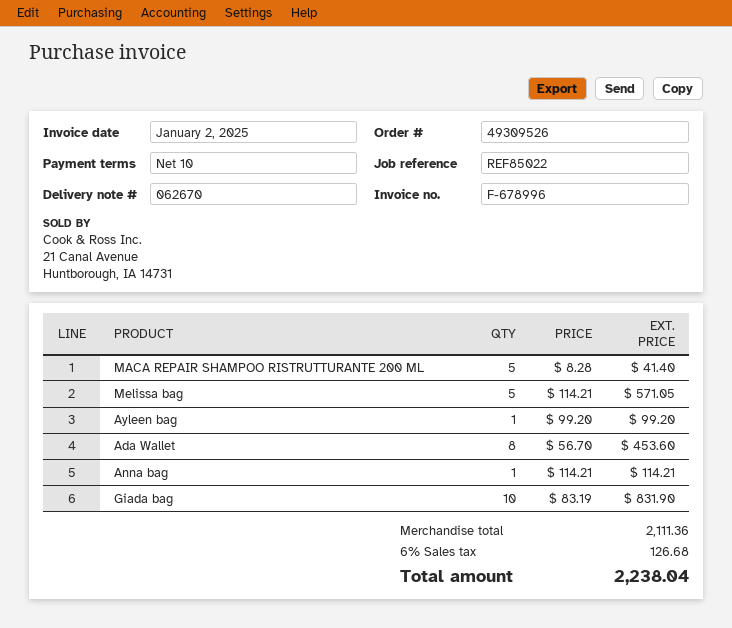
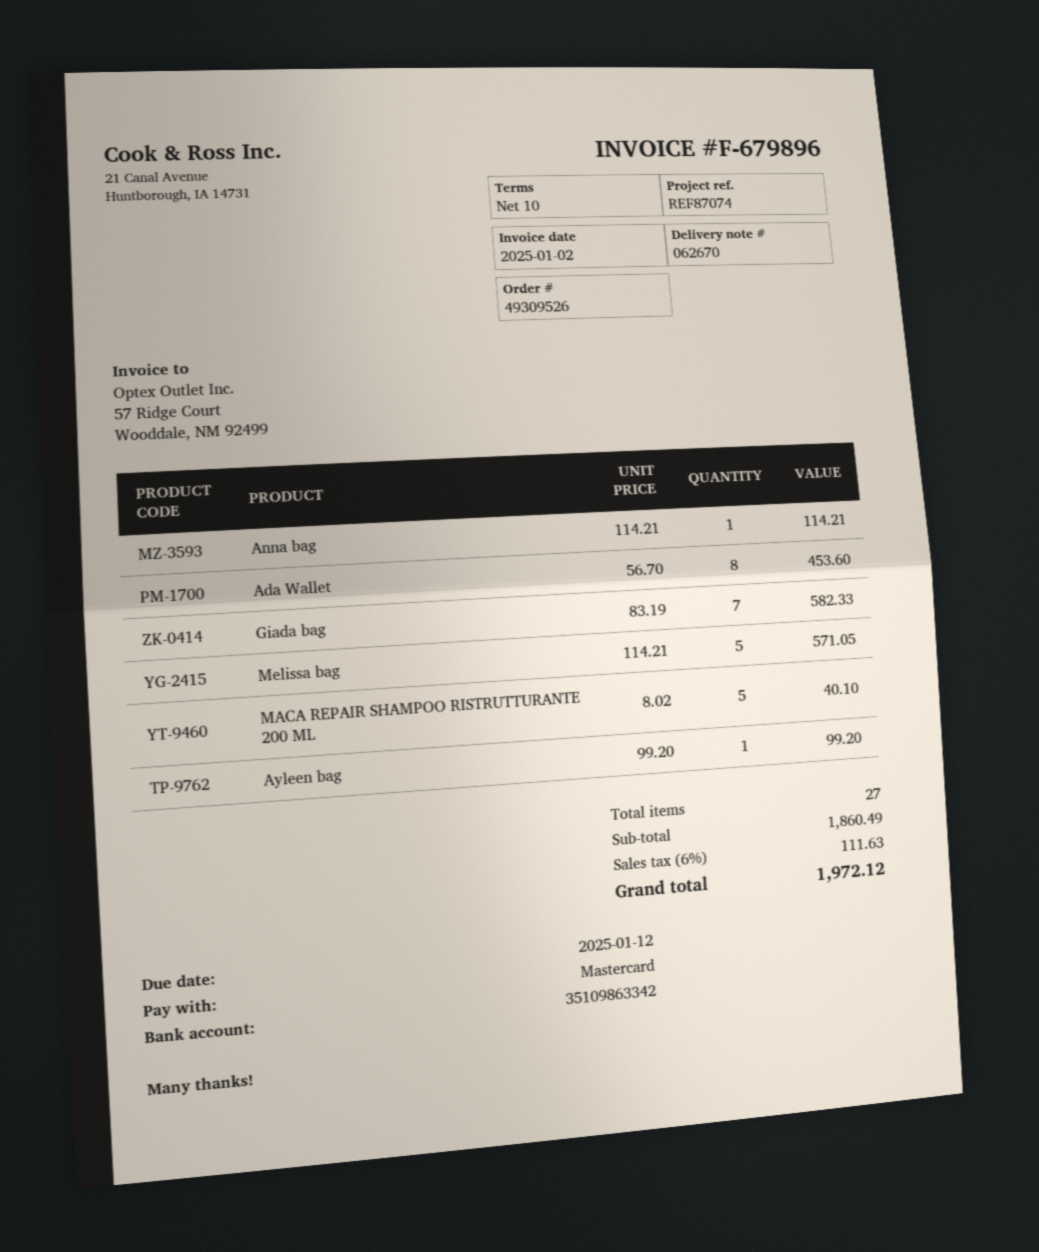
invoice number: F-678996 -> F-679896
reference: REF85022 -> REF87074
MACA REPAIR SHAMPOO RISTRUTTURANTE 200 ML: 5 x 8.28 = 41.40 -> 5 x 8.02 = 40.10
Giada bag: 10 x 83.19 = 831.90 -> 7 x 83.19 = 582.33
subtotal: 2111.36 -> 1860.49
tax: 6% = 126.68 -> 6% = 111.63
total: 2238.04 -> 1972.12

